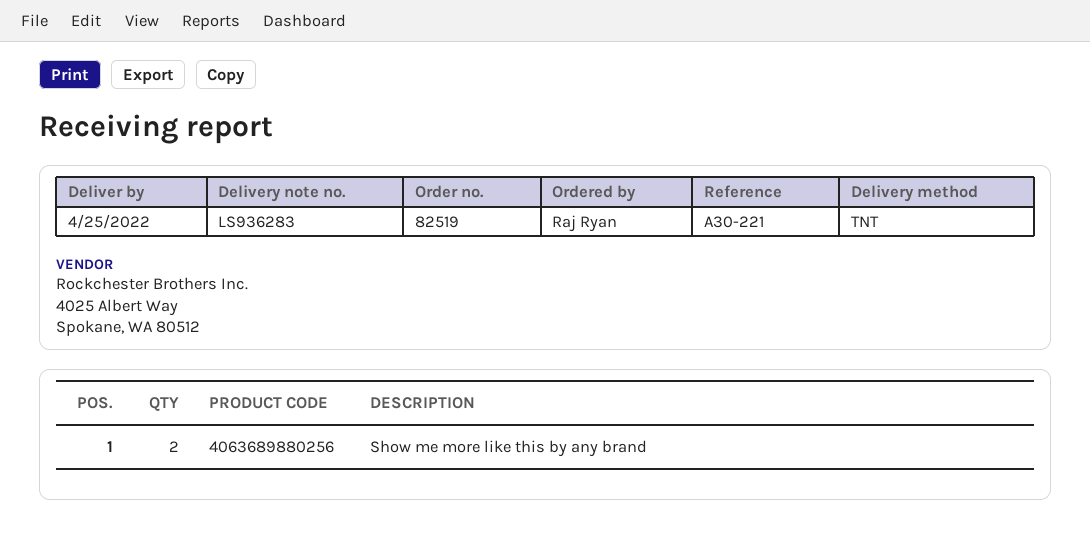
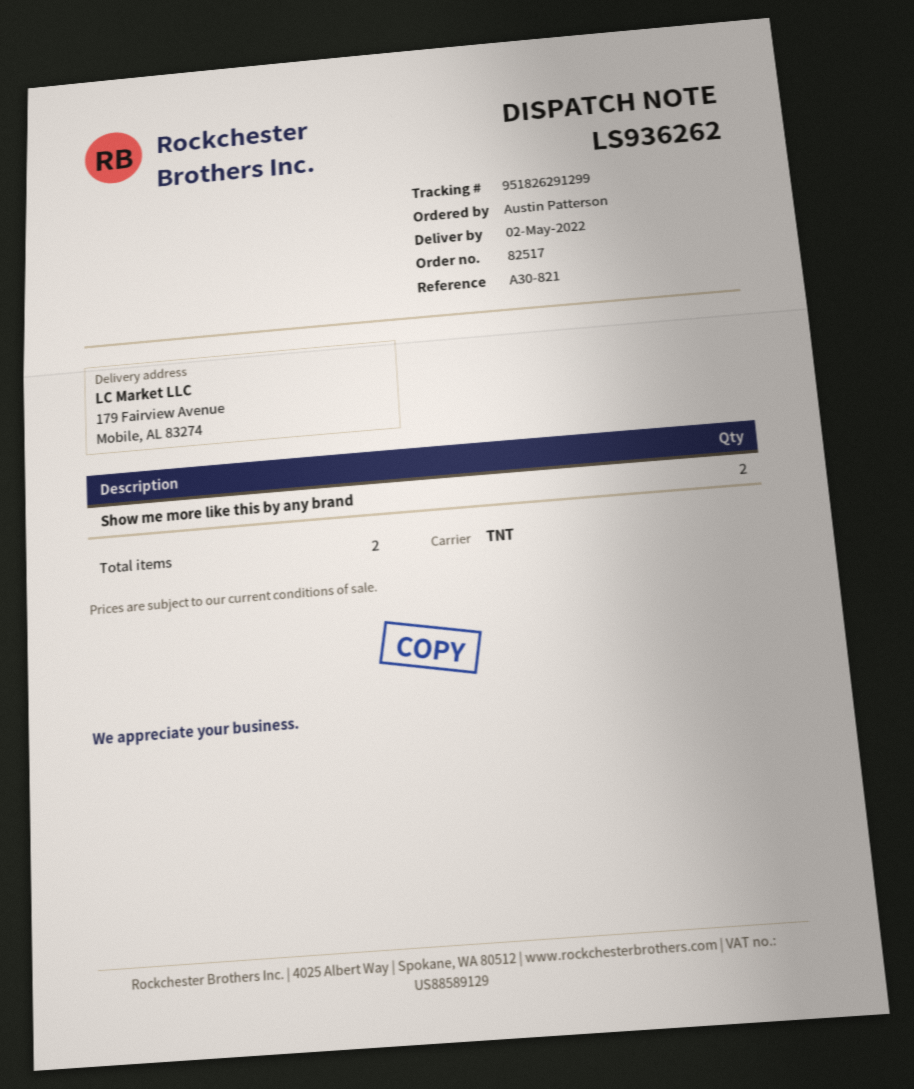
order number: 82519 -> 82517
delivery note number: LS936283 -> LS936262
delivery date: 2022-04-25 -> 2022-05-02
reference: A30-221 -> A30-821
ordered by: Raj Ryan -> Austin Patterson

